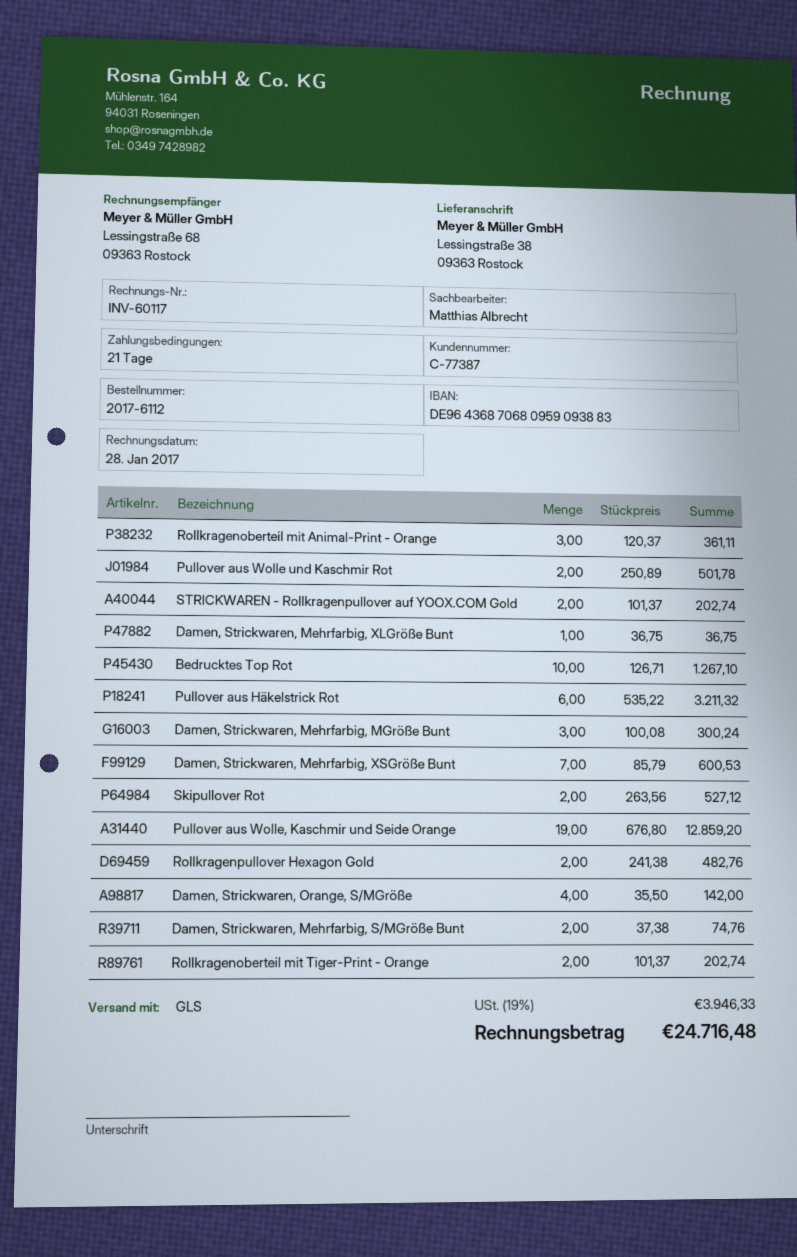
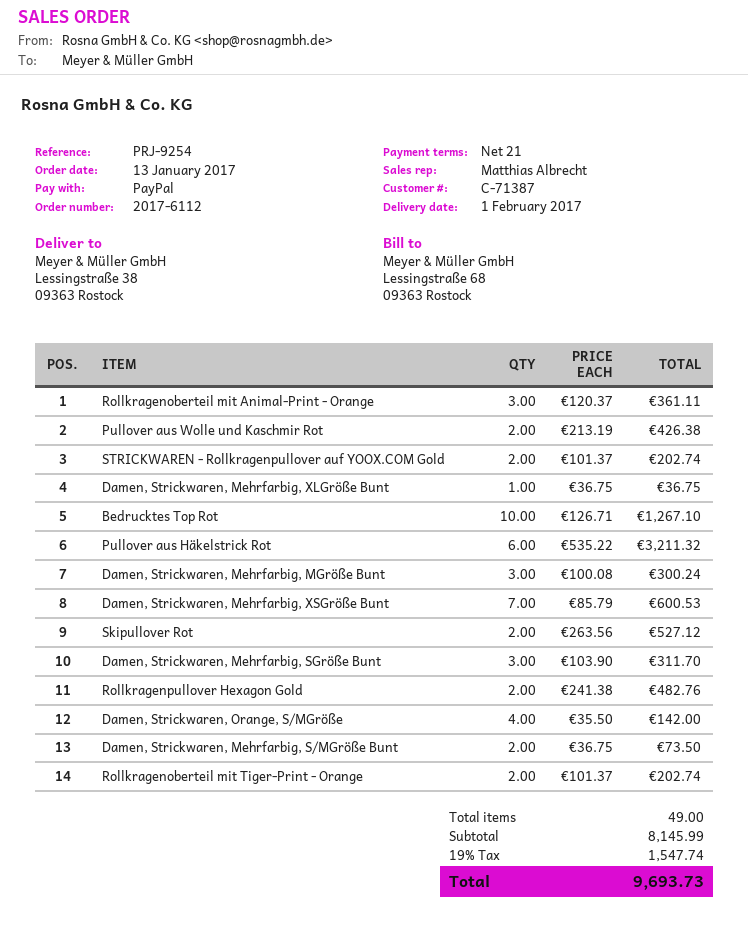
customer number: C-77387 -> C-71387
Pullover aus Wolle und Kaschmir Rot: 2 x 250.89 = 501.78 -> 2 x 213.19 = 426.38
Pullover aus Wolle, Kaschmir und Seide Orange: 19 x 676.80 = 12859.20 -> none
Damen, Strickwaren, Mehrfarbig, S/MGröße Bunt: 2 x 37.38 = 74.76 -> 2 x 36.75 = 73.50
Damen, Strickwaren, Mehrfarbig, SGröße Bunt: none -> 3 x 103.90 = 311.70
tax: 19% = 3946.33 -> 19% = 1547.74
total: 24716.48 -> 9693.73

